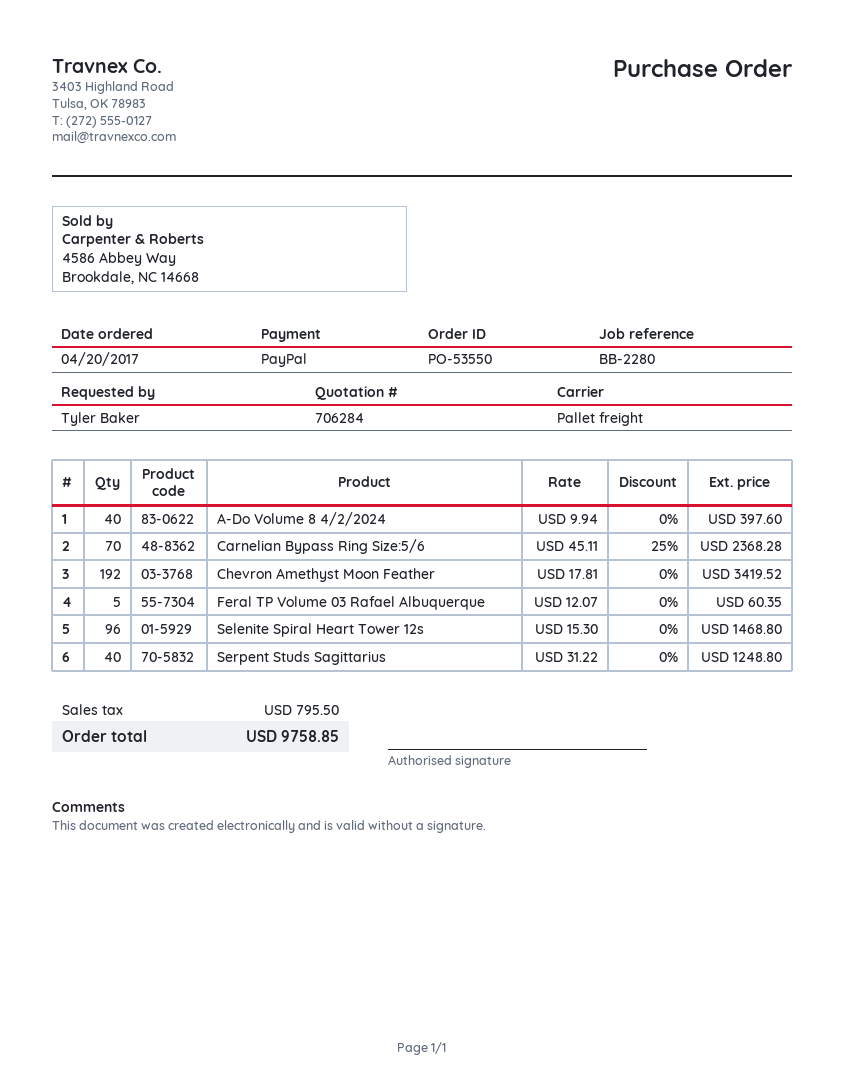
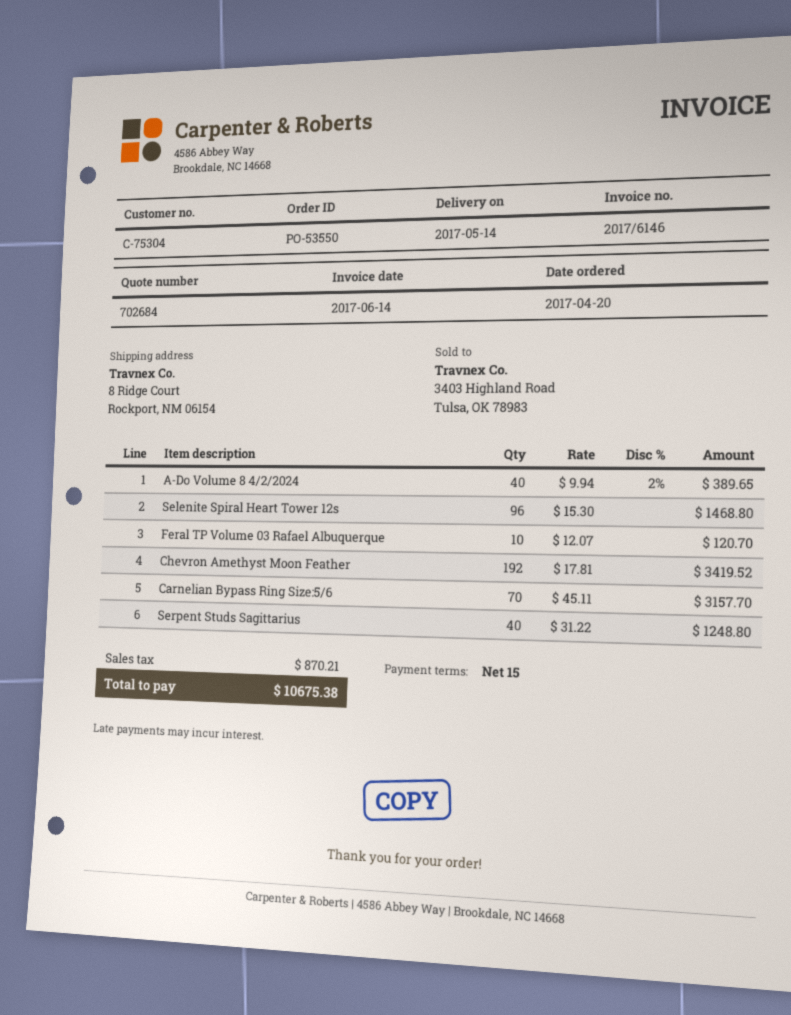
quote number: 706284 -> 702684
A-Do Volume 8 4/2/2024: 40 x 9.94 = 397.60 -> 40 x 9.94 - 2% = 389.65
Carnelian Bypass Ring Size:5/6: 70 x 45.11 - 25% = 2368.28 -> 70 x 45.11 = 3157.70
Feral TP Volume 03 Rafael Albuquerque: 5 x 12.07 = 60.35 -> 10 x 12.07 = 120.70
tax: 795.50 -> 870.21
total: 9758.85 -> 10675.38

